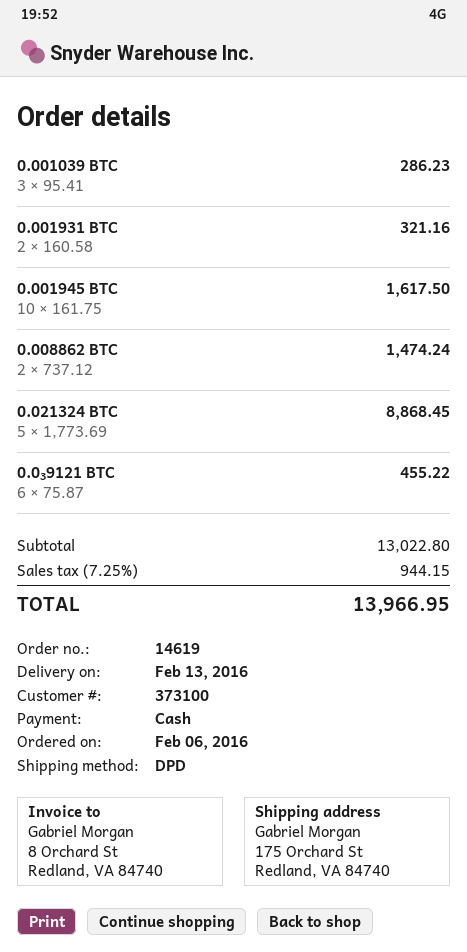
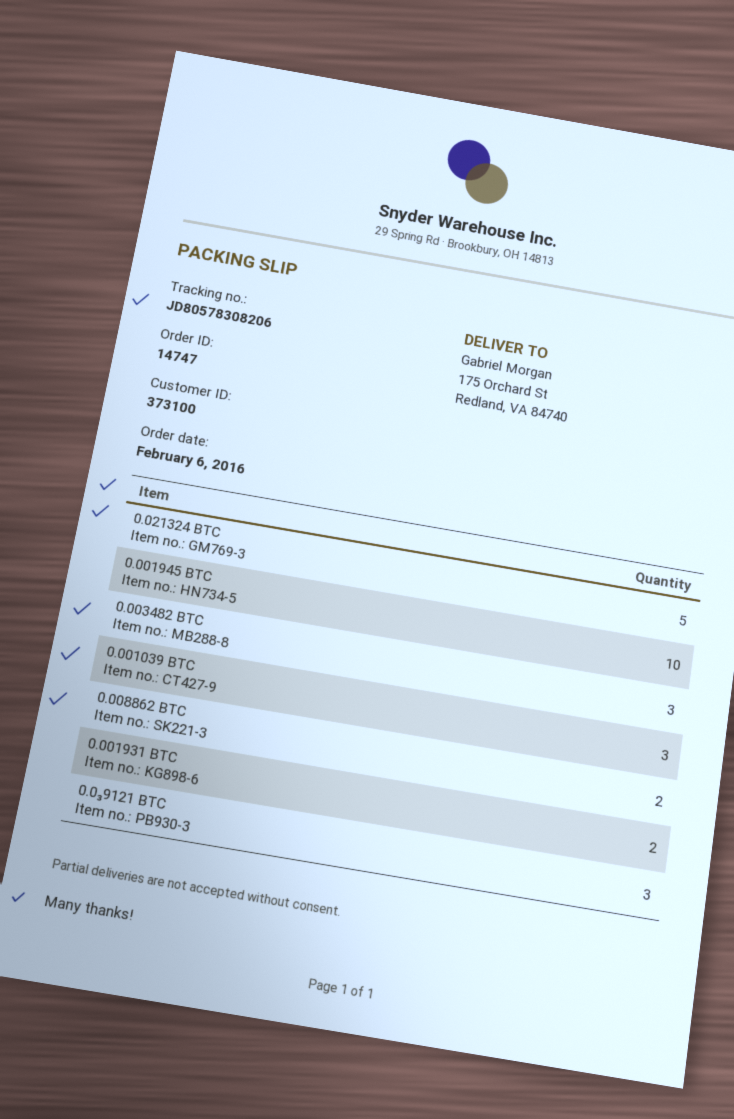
order number: 14619 -> 14747
0.0₃9121 BTC: 6 -> 3
0.003482 BTC: none -> 3

